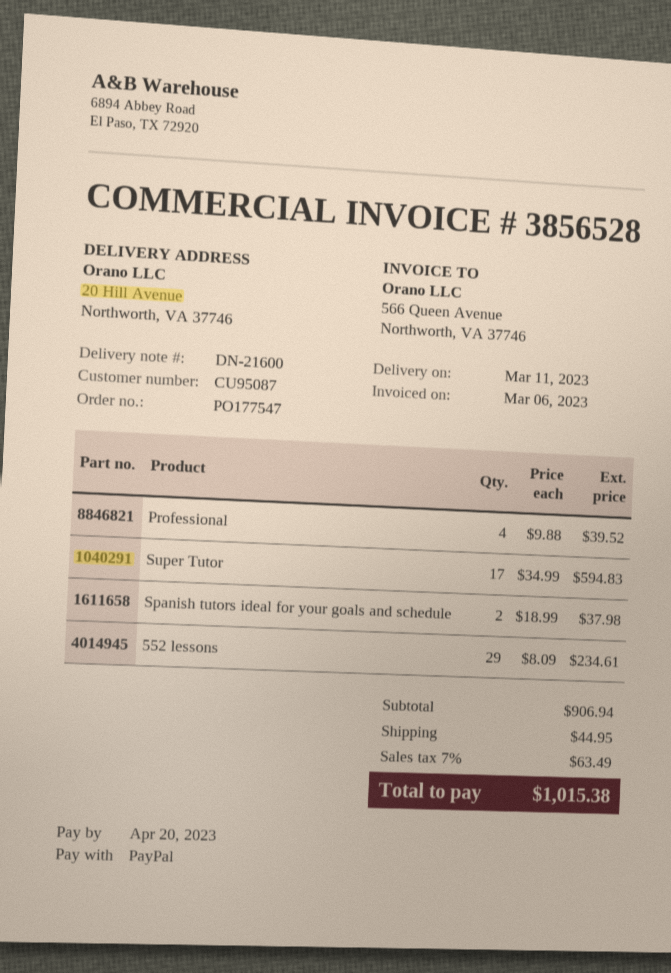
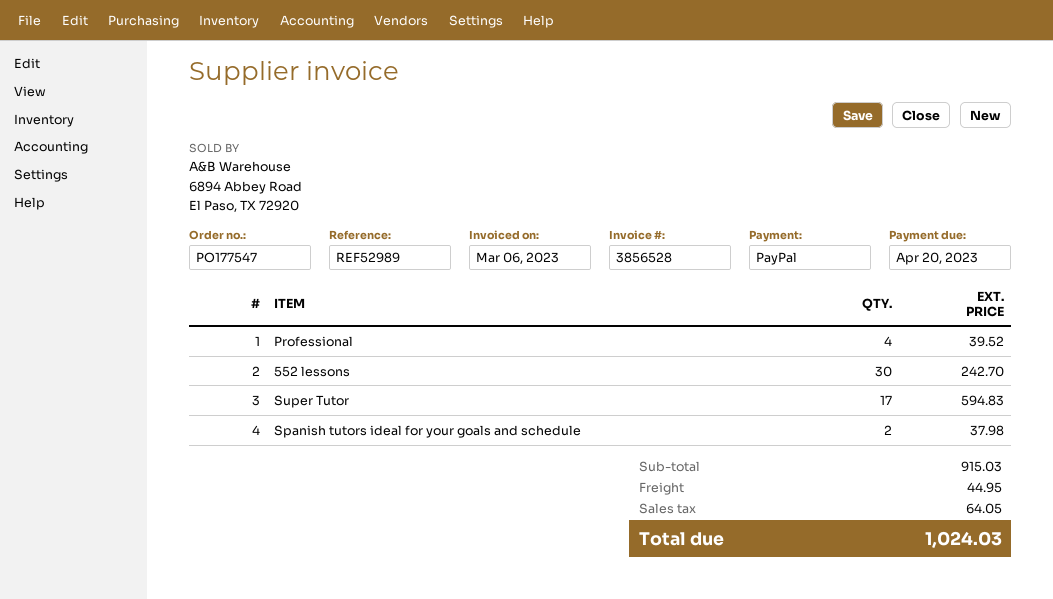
552 lessons: 29 for 234.61 -> 30 for 242.70
subtotal: 906.94 -> 915.03
tax: 63.49 -> 64.05
total: 1015.38 -> 1024.03

